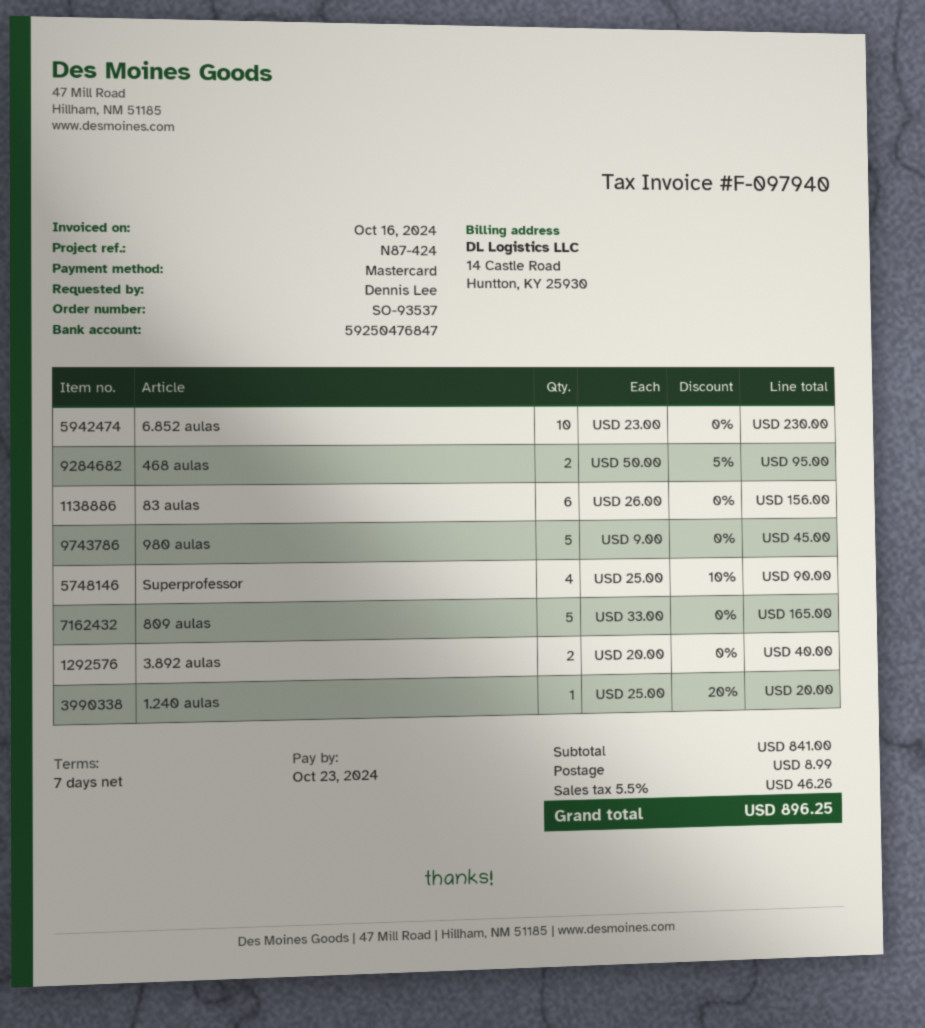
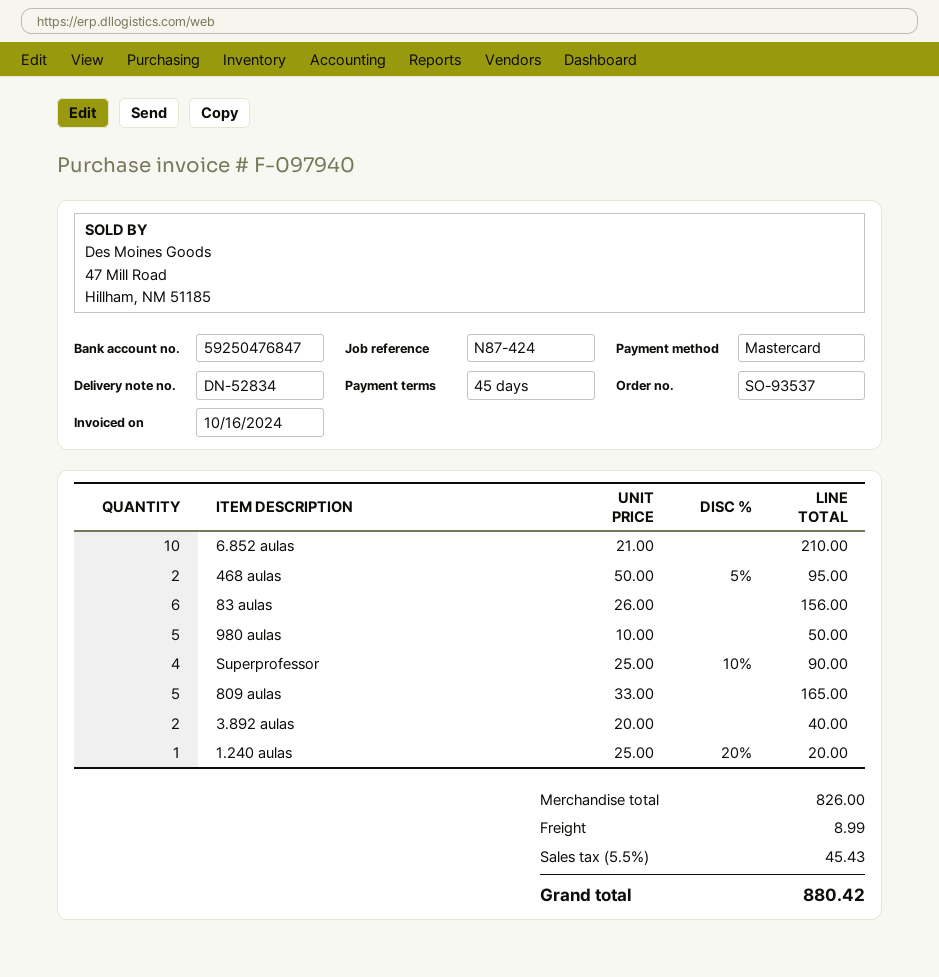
payment terms: 7 days -> 45 days
6.852 aulas: 10 x 23.00 = 230.00 -> 10 x 21.00 = 210.00
980 aulas: 5 x 9.00 = 45.00 -> 5 x 10.00 = 50.00
subtotal: 841.00 -> 826.00
tax: 5.5% = 46.26 -> 5.5% = 45.43
total: 896.25 -> 880.42

